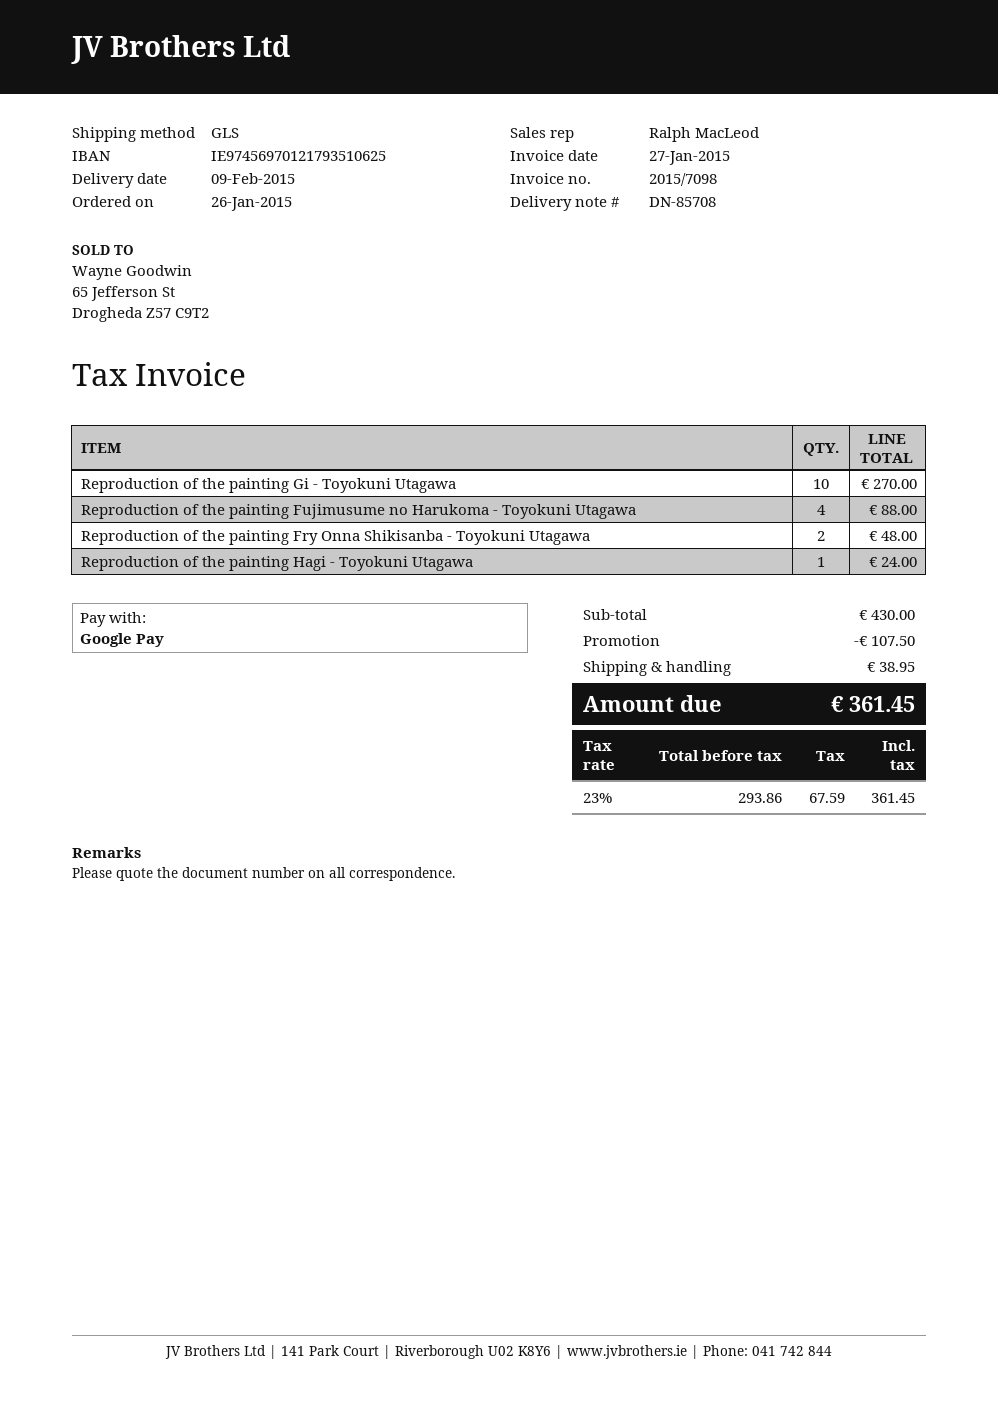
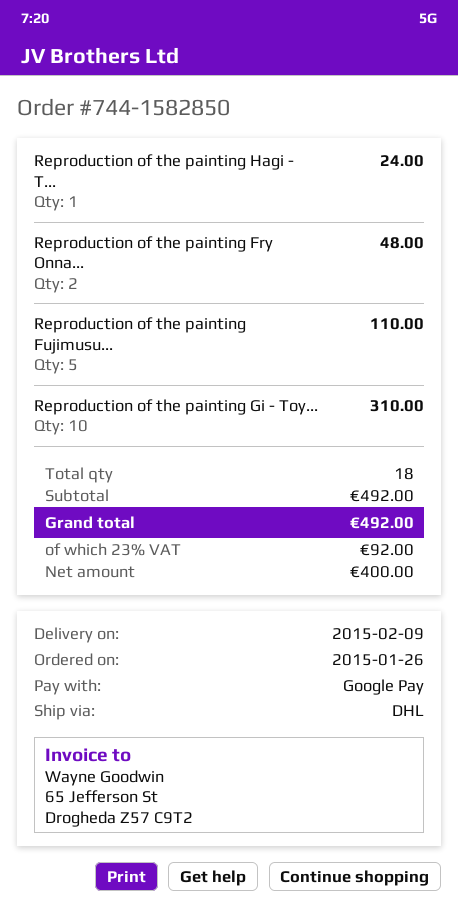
shipping method: GLS -> DHL
Reproduction of the painting Gi - Toyokuni Utagawa: 10 for 270.00 -> 10 for 310.00
Reproduction of the painting Fujimusume no Harukoma - Toyokuni Utagawa: 4 for 88.00 -> 5 for 110.00
subtotal: 430.00 -> 492.00
discount: 107.50 -> none
shipping: 38.95 -> none
net: 293.86 -> 400.00
tax: 23% = 67.59 -> 23% = 92.00
total: 361.45 -> 492.00

